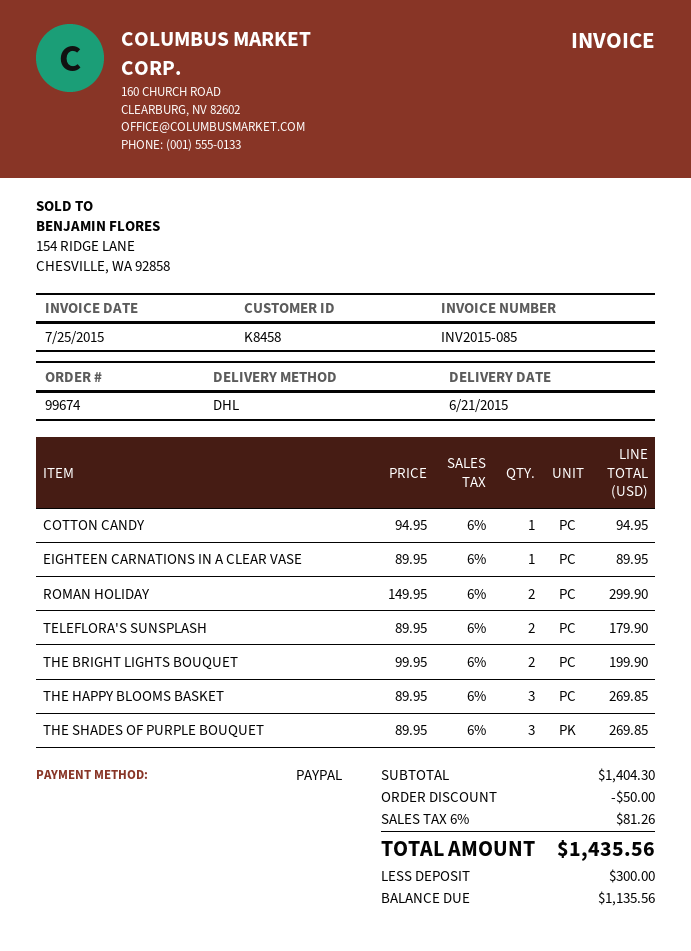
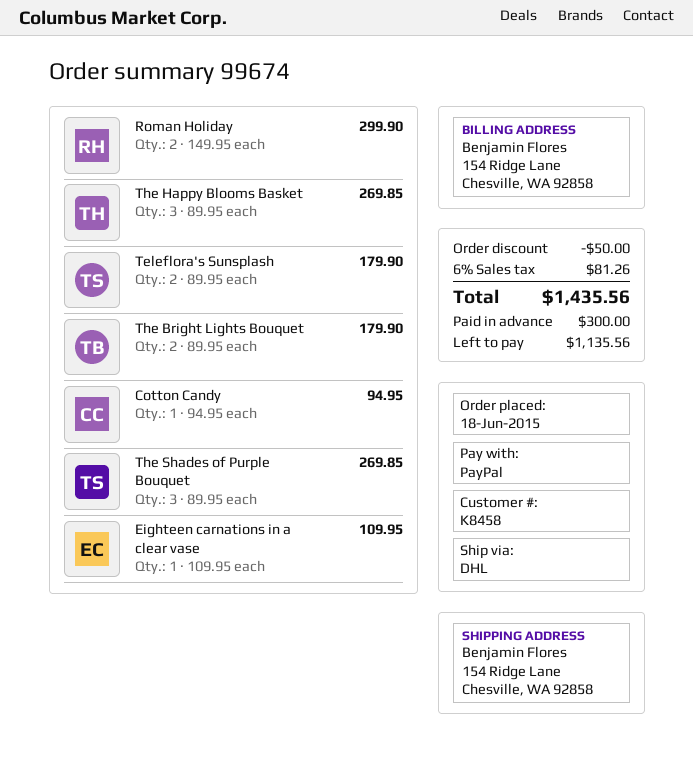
EIGHTEEN CARNATIONS IN A CLEAR VASE: 1 x 89.95 = 89.95 -> 1 x 109.95 = 109.95
THE BRIGHT LIGHTS BOUQUET: 2 x 99.95 = 199.90 -> 2 x 89.95 = 179.90

